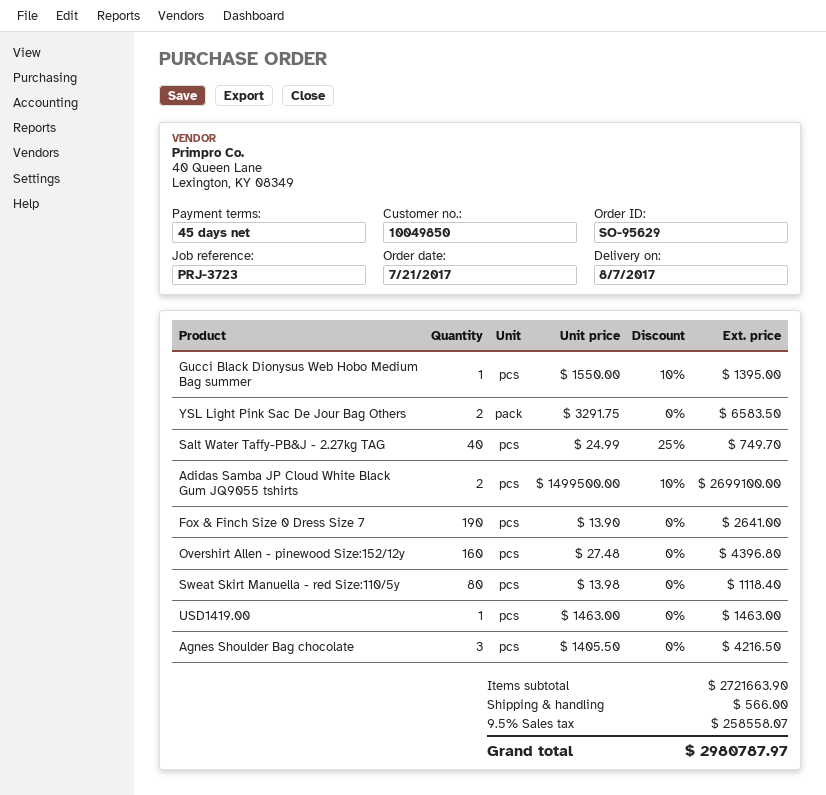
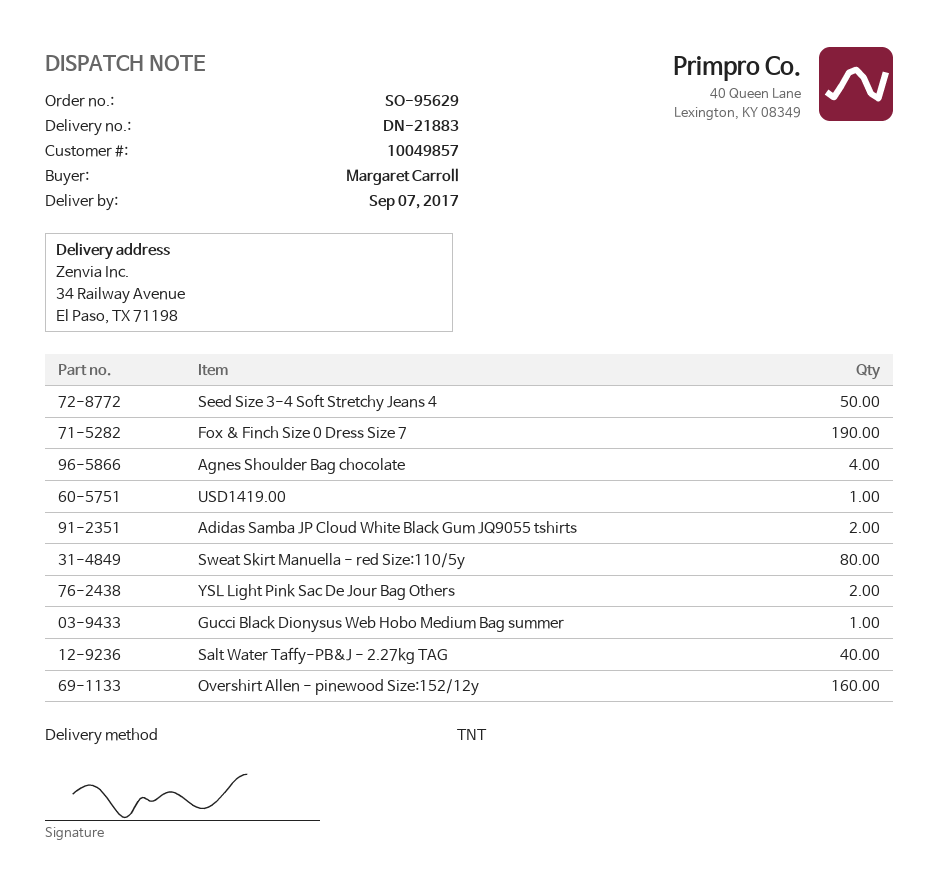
delivery date: 2017-08-07 -> 2017-09-07
customer number: 10049850 -> 10049857
Agnes Shoulder Bag chocolate: 3 -> 4
Seed Size 3-4 Soft Stretchy Jeans 4: none -> 50

